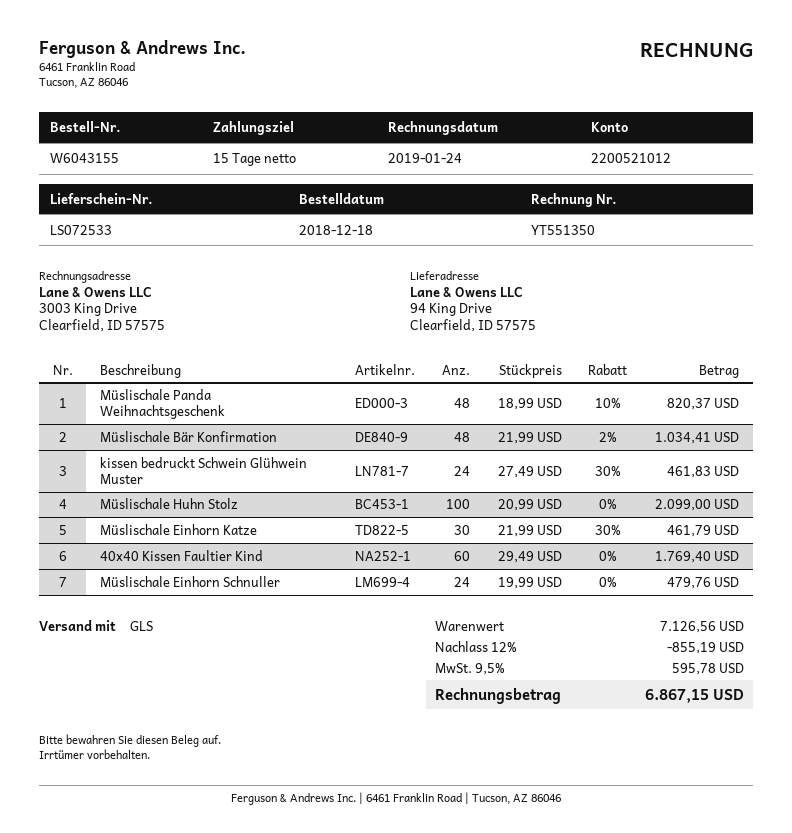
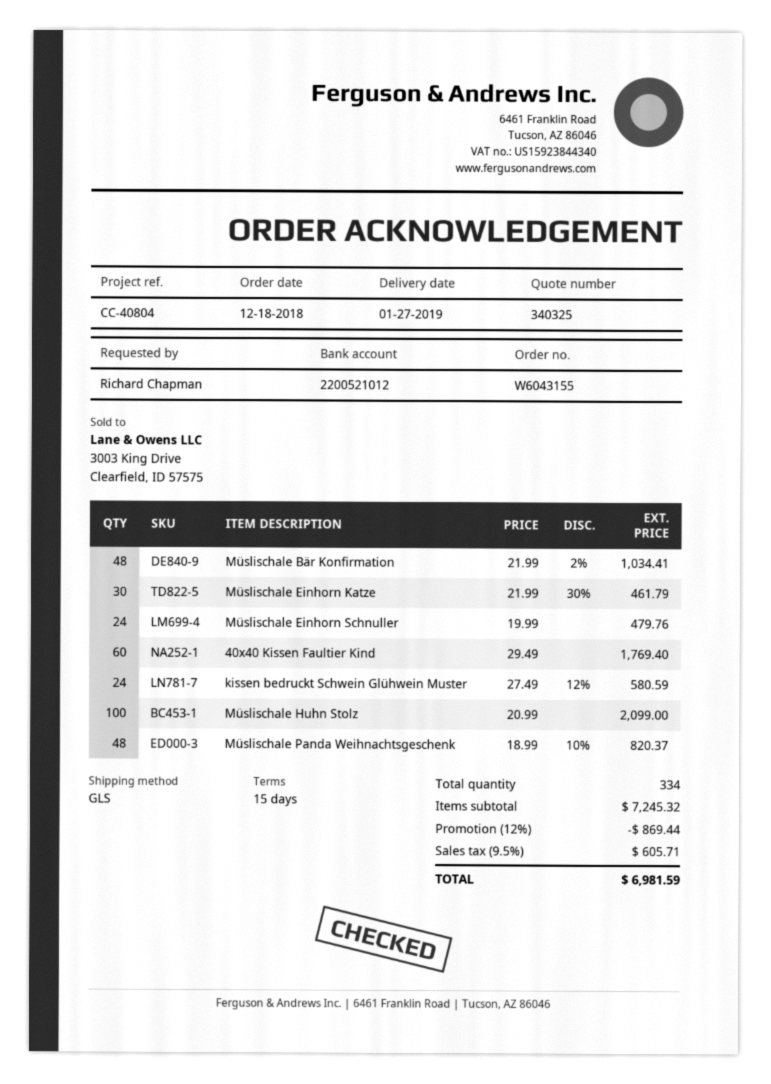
kissen bedruckt Schwein Glühwein Muster: 24 x 27.49 - 30% = 461.83 -> 24 x 27.49 - 12% = 580.59
subtotal: 7126.56 -> 7245.32
discount: 12% = 855.19 -> 12% = 869.44
tax: 9.5% = 595.78 -> 9.5% = 605.71
total: 6867.15 -> 6981.59

